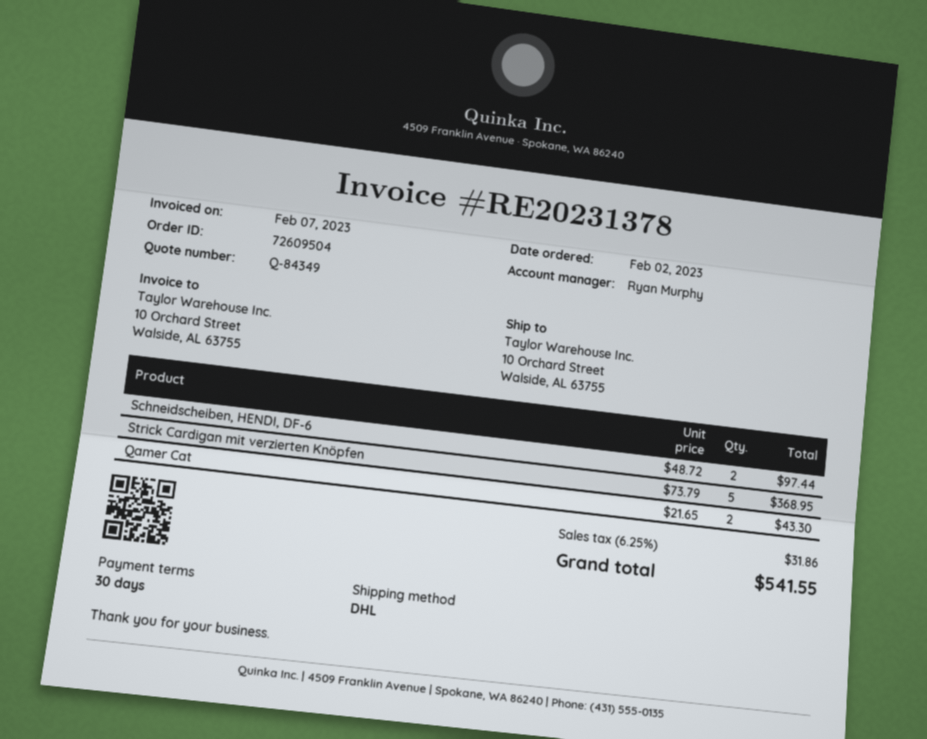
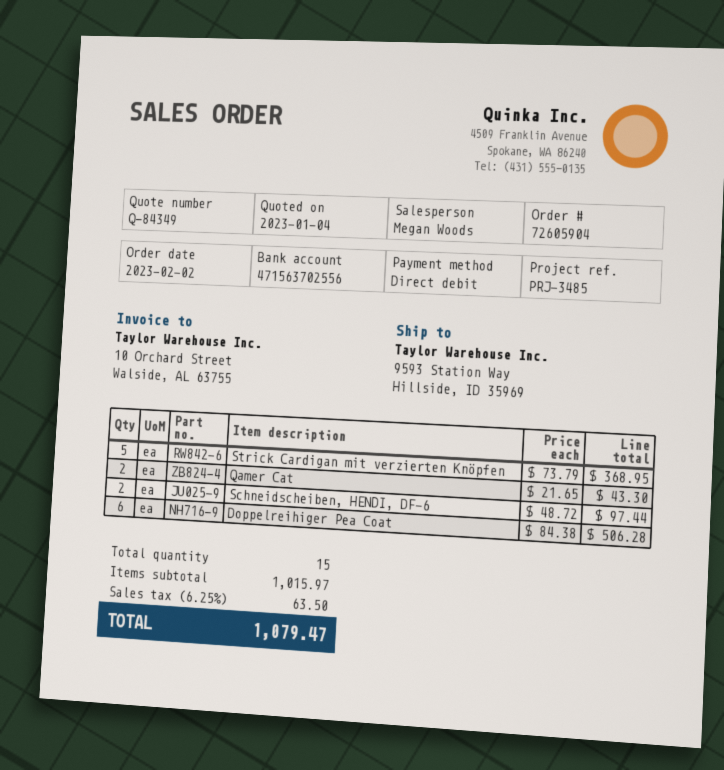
order number: 72609504 -> 72605904
sales rep: Ryan Murphy -> Megan Woods
ship to: 10 Orchard Street, Walside, AL 63755 -> 9593 Station Way, Hillside, ID 35969
Doppelreihiger Pea Coat: none -> 6 x 84.38 = 506.28
tax: 6.25% = 31.86 -> 6.25% = 63.50
total: 541.55 -> 1079.47

